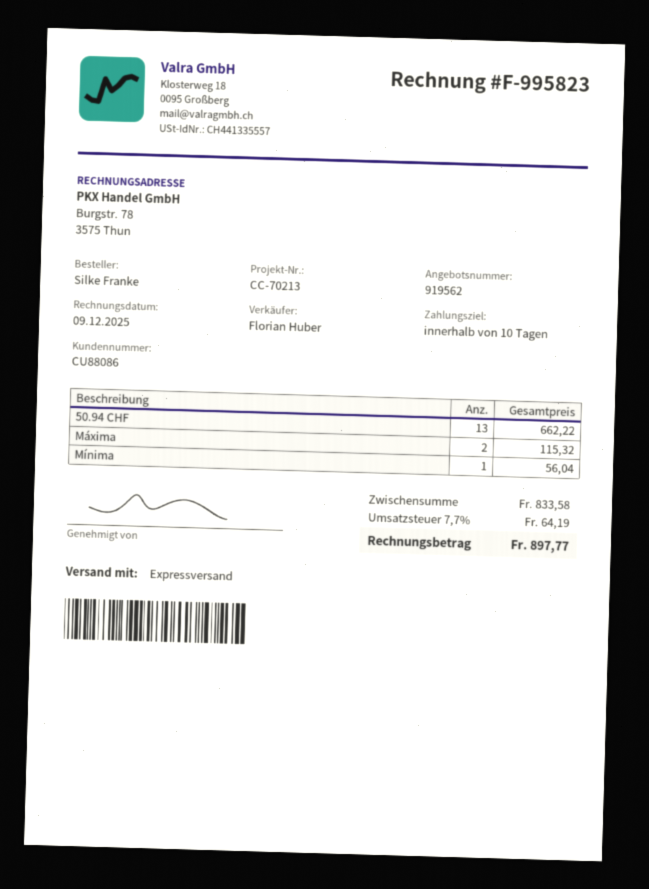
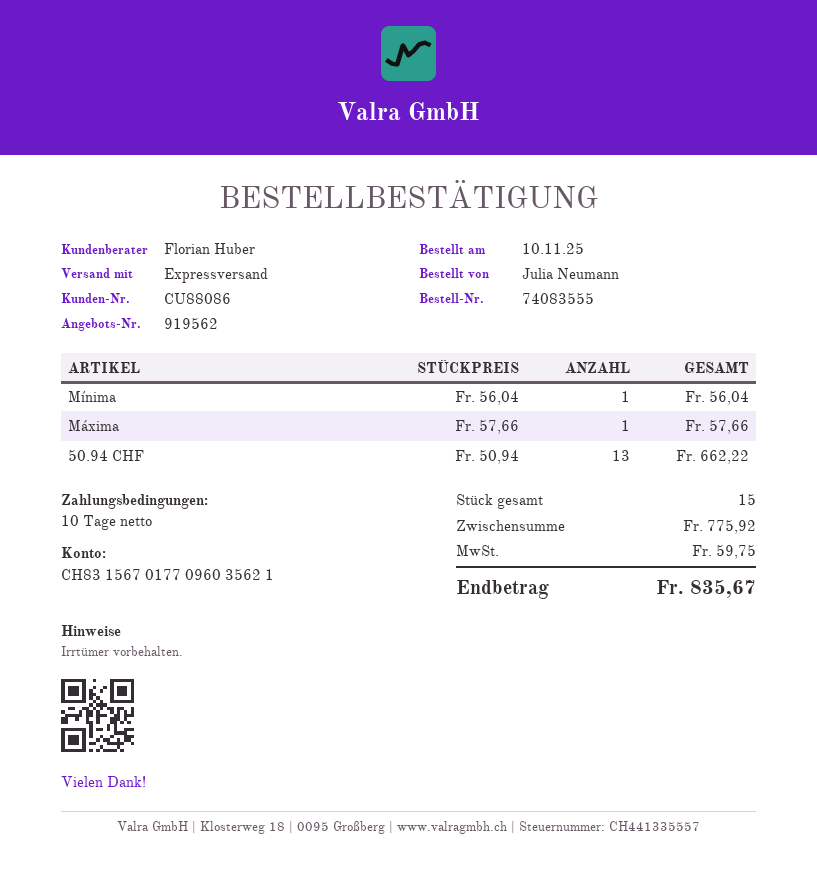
ordered by: Silke Franke -> Julia Neumann
Máxima: 2 for 115.32 -> 1 for 57.66
subtotal: 833.58 -> 775.92
tax: 64.19 -> 59.75
total: 897.77 -> 835.67

